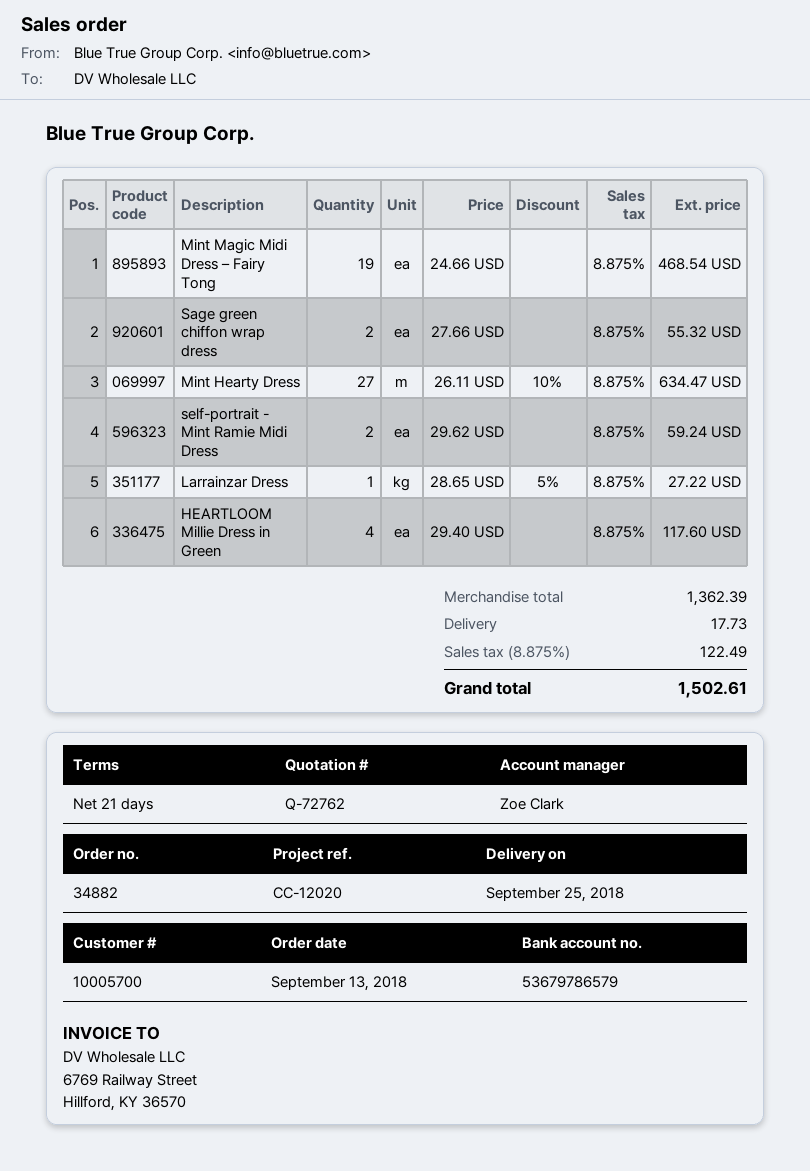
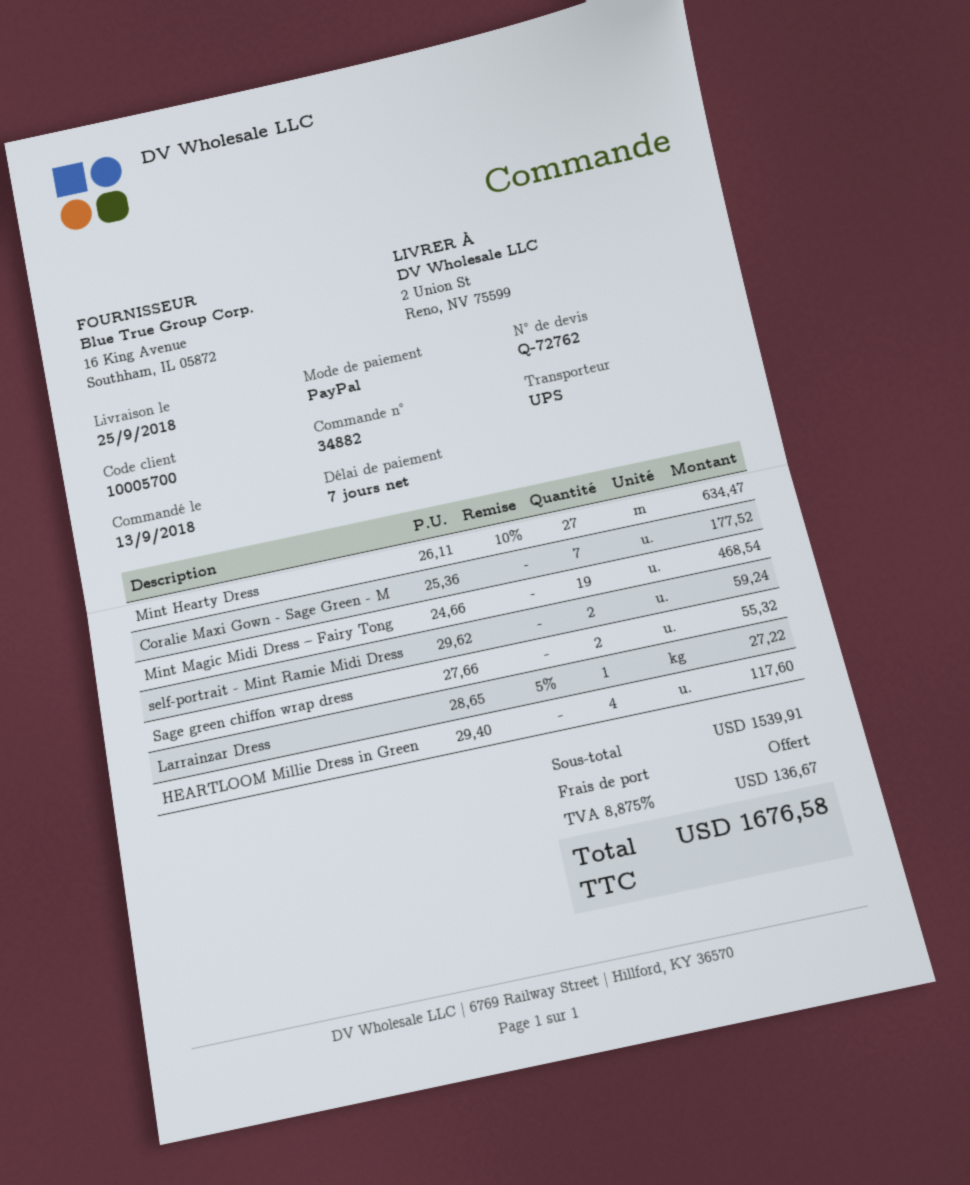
payment terms: 21 days -> 7 days
Coralie Maxi Gown - Sage Green - M: none -> 7 x 25.36 = 177.52
subtotal: 1362.39 -> 1539.91
shipping: 17.73 -> 0.00
tax: 8.875% = 122.49 -> 8.875% = 136.67
total: 1502.61 -> 1676.58

